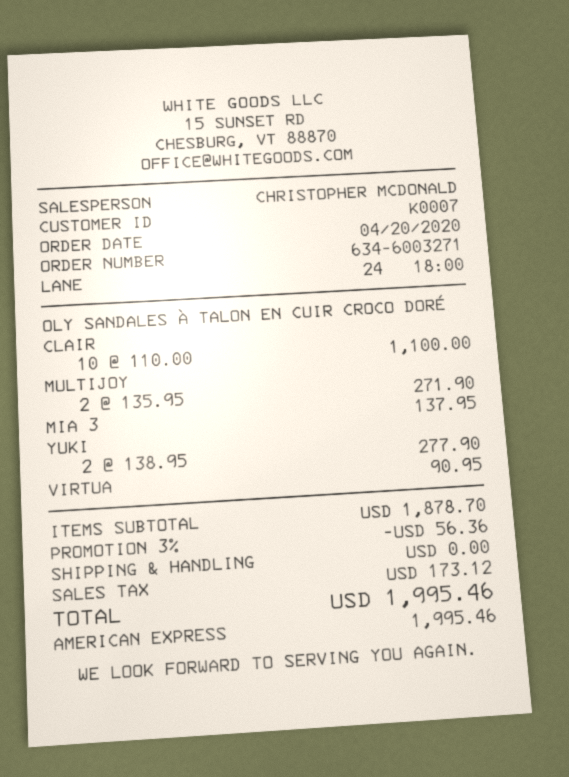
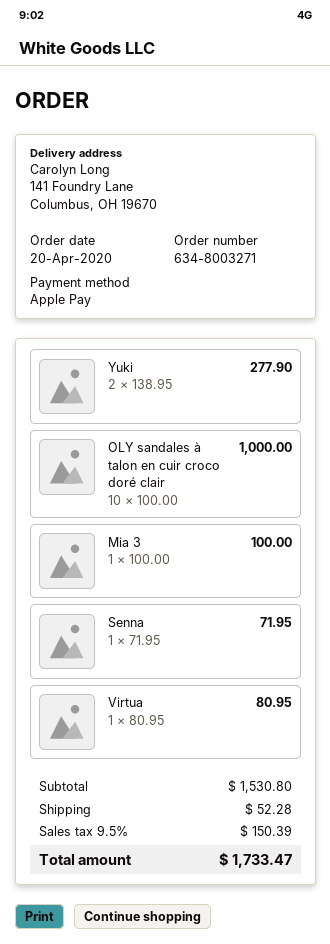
order number: 634-6003271 -> 634-8003271
payment method: American Express -> Apple Pay
OLY SANDALES À TALON EN CUIR CROCO DORÉ CLAIR: 10 x 110.00 = 1100.00 -> 10 x 100.00 = 1000.00
MULTIJOY: 2 x 135.95 = 271.90 -> none
MIA 3: 1 x 137.95 = 137.95 -> 1 x 100.00 = 100.00
VIRTUA: 1 x 90.95 = 90.95 -> 1 x 80.95 = 80.95
Senna: none -> 1 x 71.95 = 71.95
subtotal: 1878.70 -> 1530.80
discount: 3% = 56.36 -> none
shipping: 0.00 -> 52.28
tax: 173.12 -> 150.39
total: 1995.46 -> 1733.47

